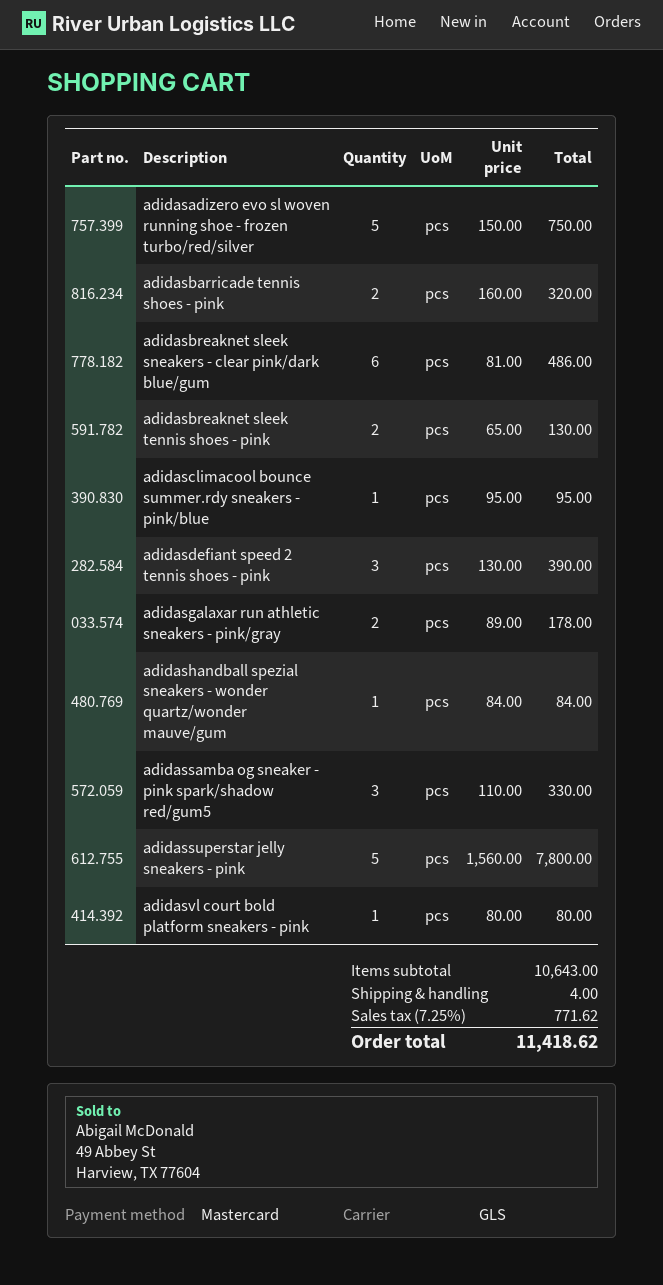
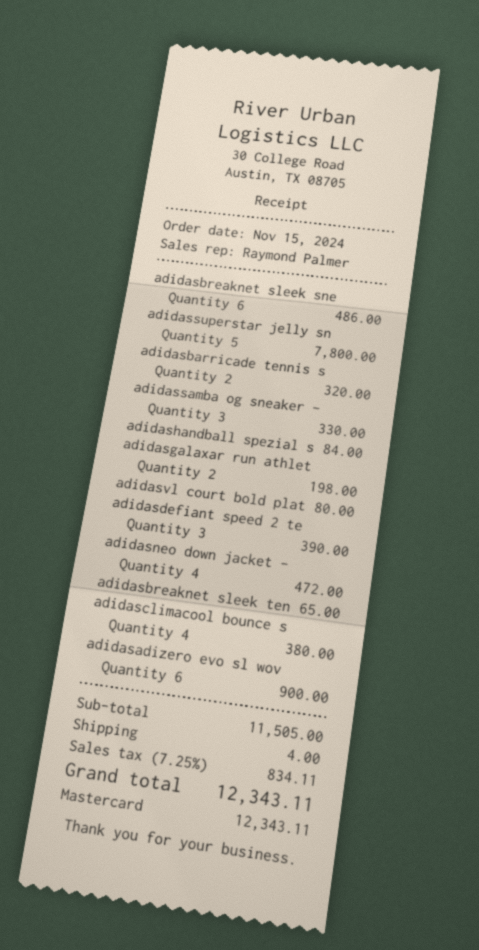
adidasadizero evo sl woven running shoe - frozen turbo/red/silver: 5 for 750.00 -> 6 for 900.00
adidasbreaknet sleek tennis shoes - pink: 2 for 130.00 -> 1 for 65.00
adidasclimacool bounce summer.rdy sneakers - pink/blue: 1 for 95.00 -> 4 for 380.00
adidasgalaxar run athletic sneakers - pink/gray: 2 for 178.00 -> 2 for 198.00
adidasneo down jacket -: none -> 4 for 472.00
subtotal: 10643.00 -> 11505.00
tax: 7.25% = 771.62 -> 7.25% = 834.11
total: 11418.62 -> 12343.11

